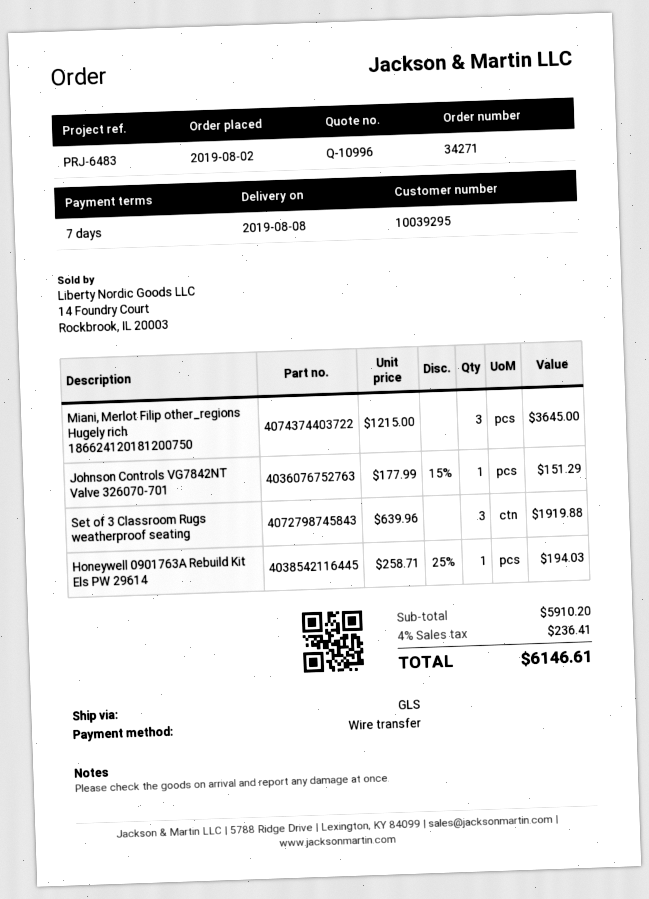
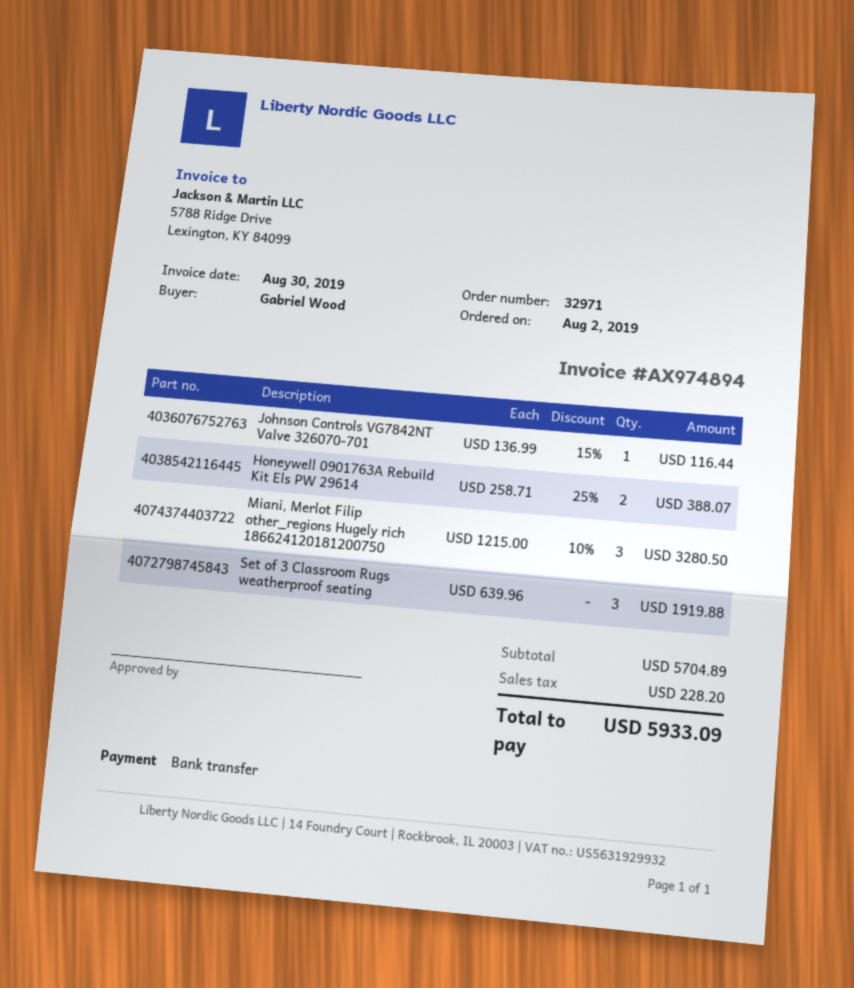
order number: 34271 -> 32971
Miani, Merlot Filip other_regions Hugely rich 186624120181200750: 3 x 1215.00 = 3645.00 -> 3 x 1215.00 - 10% = 3280.50
Johnson Controls VG7842NT Valve 326070-701: 1 x 177.99 - 15% = 151.29 -> 1 x 136.99 - 15% = 116.44
Honeywell 0901763A Rebuild Kit Els PW 29614: 1 x 258.71 - 25% = 194.03 -> 2 x 258.71 - 25% = 388.07
subtotal: 5910.20 -> 5704.89
tax: 236.41 -> 228.20
total: 6146.61 -> 5933.09

